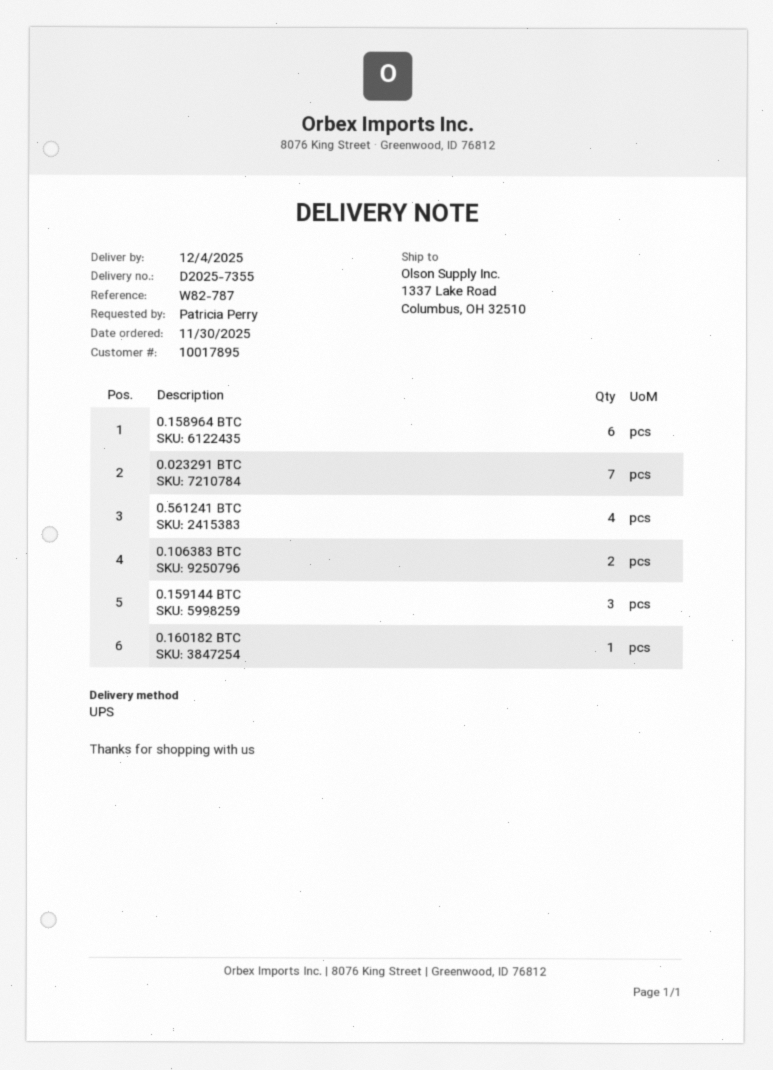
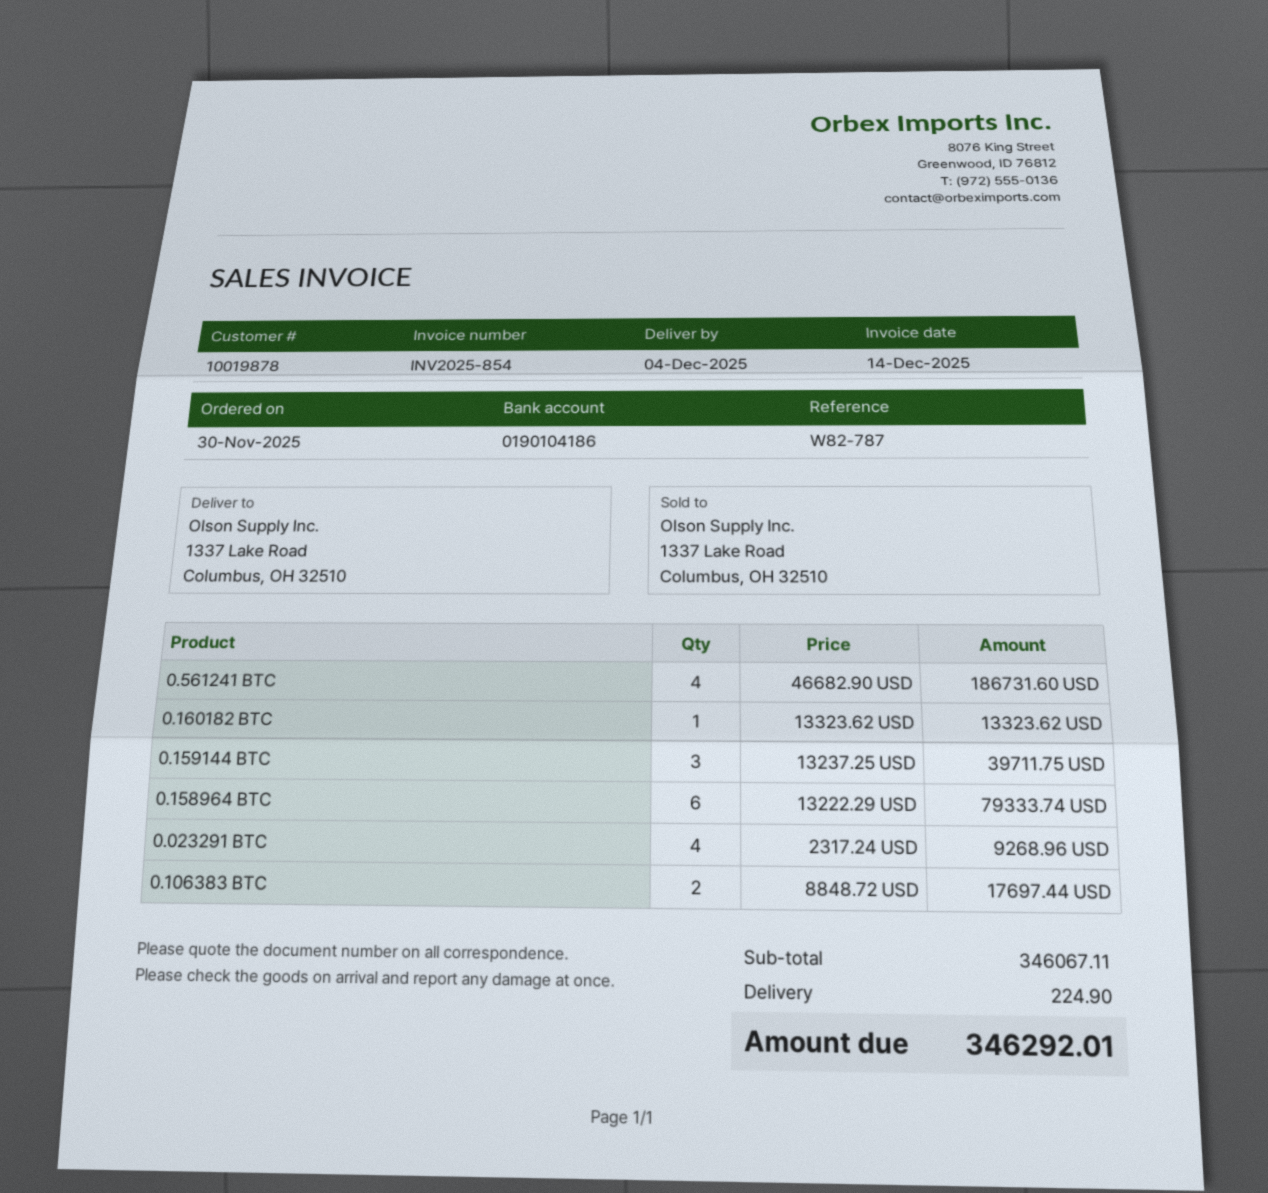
customer number: 10017895 -> 10019878
0.023291 BTC: 7 -> 4

